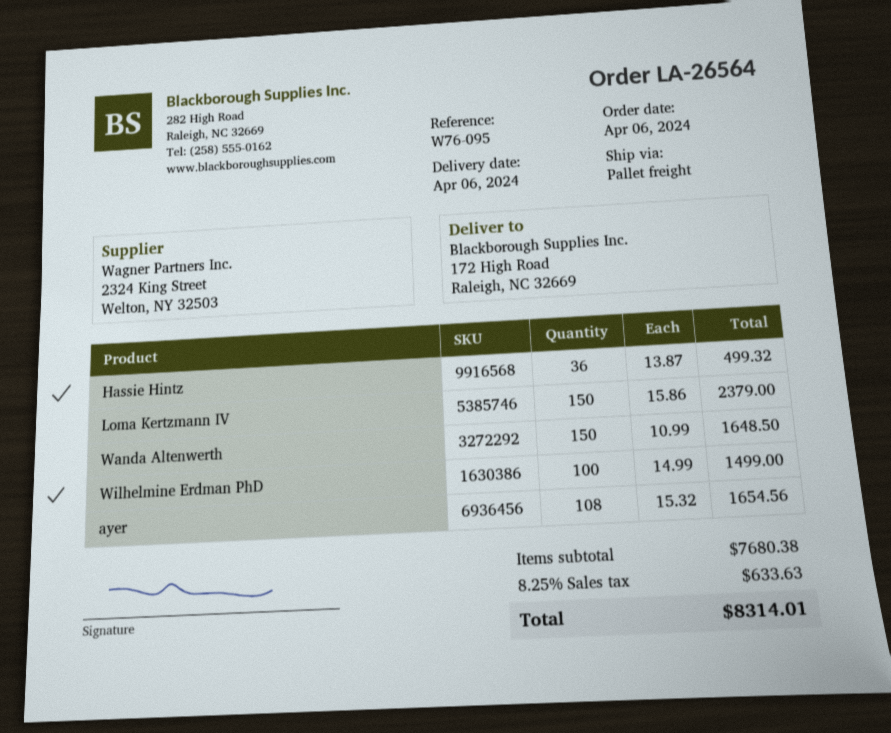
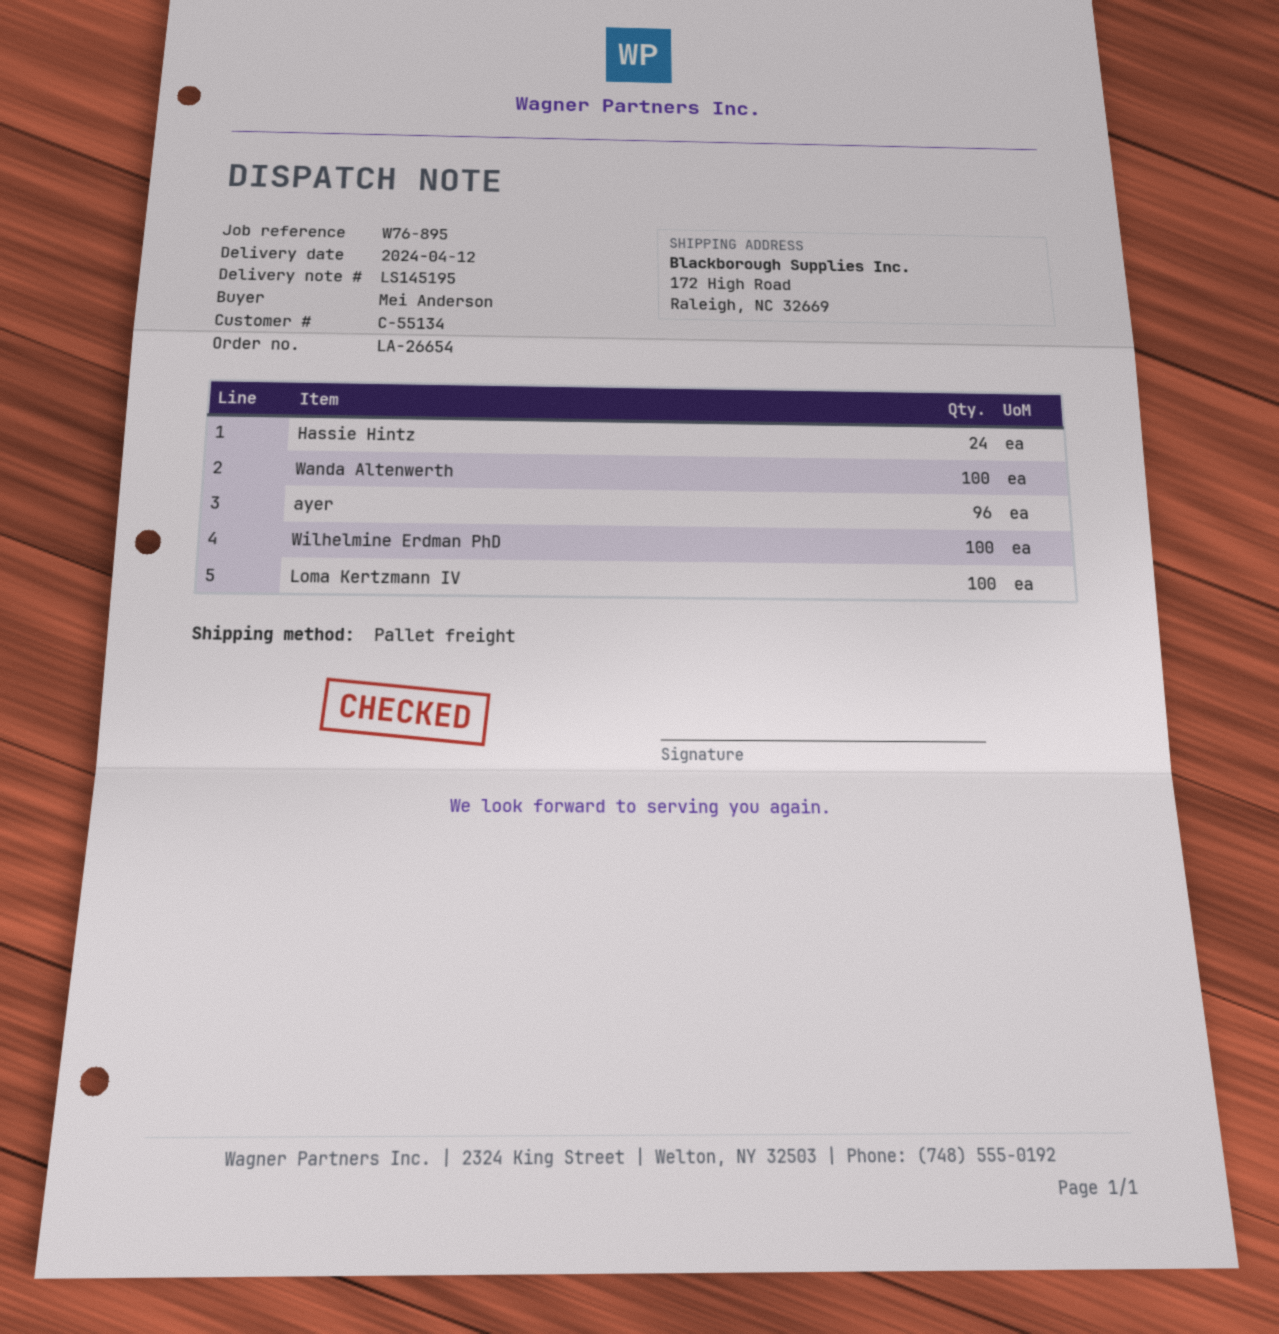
order number: LA-26564 -> LA-26654
delivery date: 2024-04-06 -> 2024-04-12
reference: W76-095 -> W76-895
Hassie Hintz: 36 -> 24
Loma Kertzmann IV: 150 -> 100
Wanda Altenwerth: 150 -> 100
ayer: 108 -> 96

